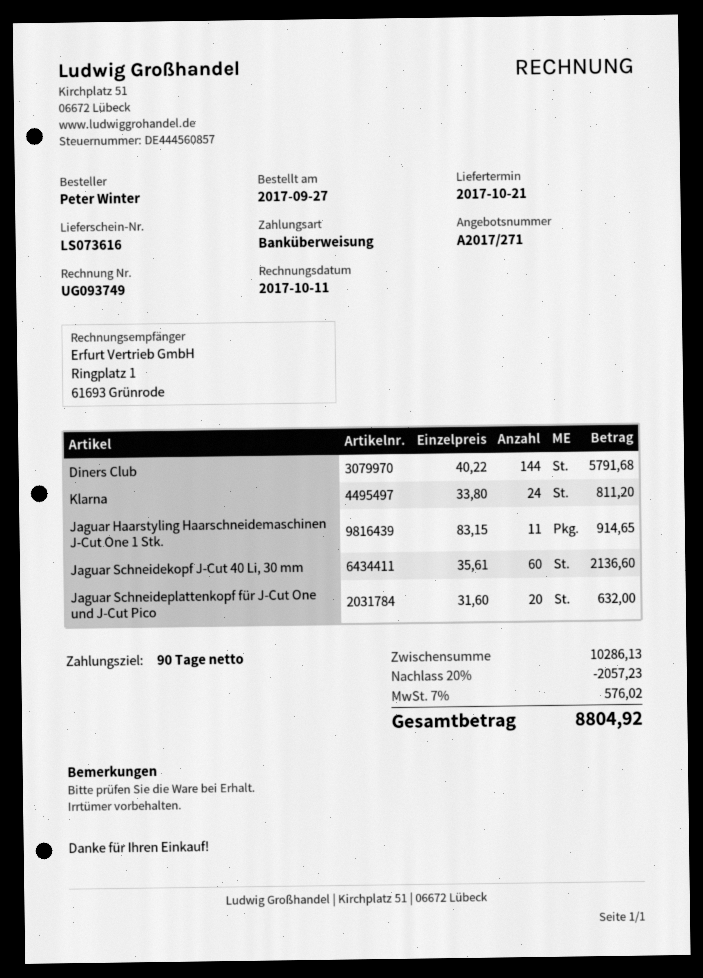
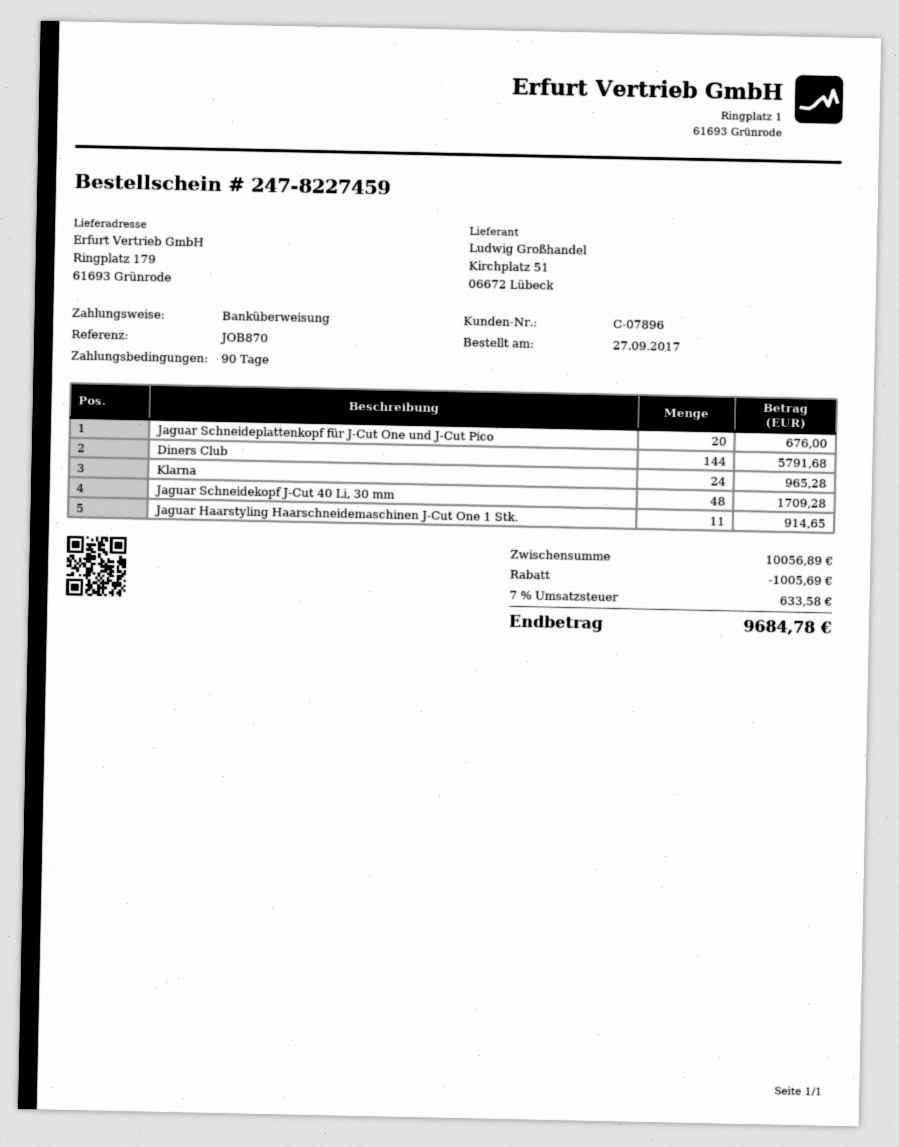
Klarna: 24 for 811.20 -> 24 for 965.28
Jaguar Schneidekopf J-Cut 40 Li, 30 mm: 60 for 2136.60 -> 48 for 1709.28
Jaguar Schneideplattenkopf für J-Cut One und J-Cut Pico: 20 for 632.00 -> 20 for 676.00
subtotal: 10286.13 -> 10056.89
discount: 2057.23 -> 1005.69
tax: 7% = 576.02 -> 7% = 633.58
total: 8804.92 -> 9684.78

